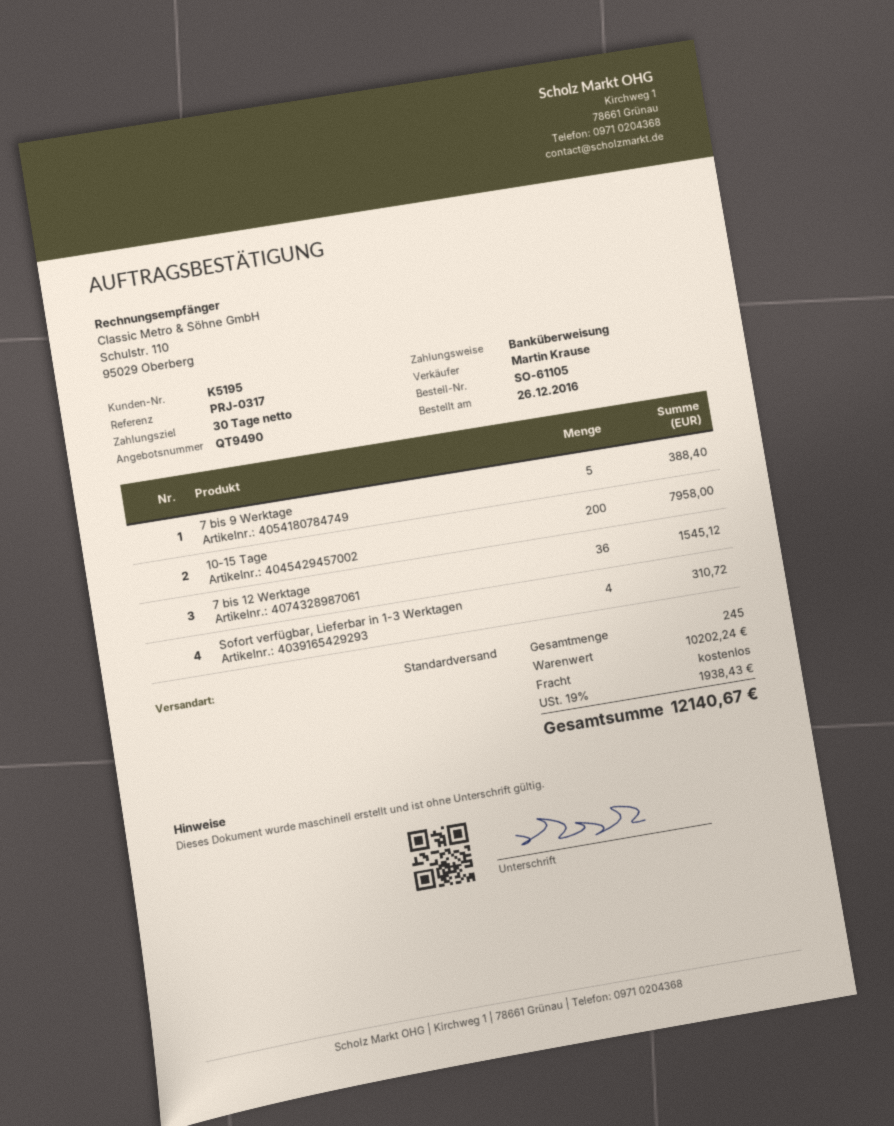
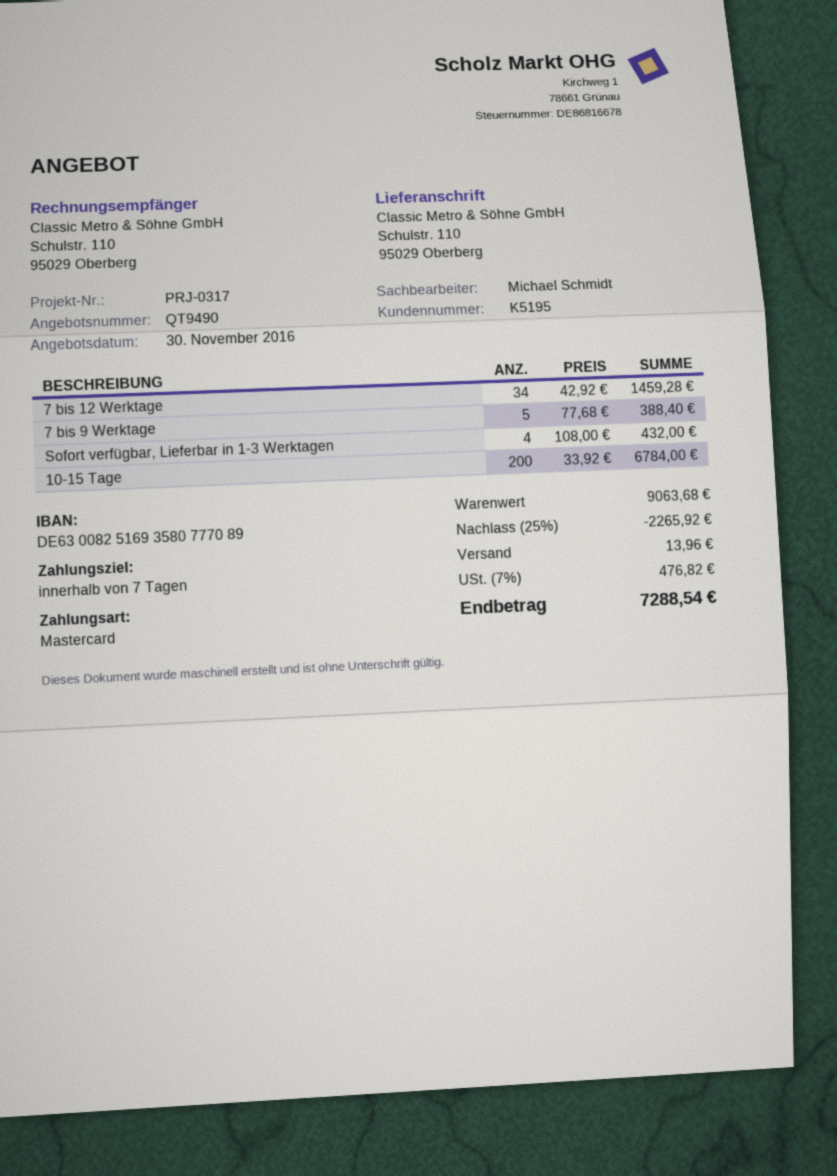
payment terms: 30 days -> 7 days
sales rep: Martin Krause -> Michael Schmidt
payment method: bank transfer -> Mastercard
10-15 Tage: 200 for 7958.00 -> 200 for 6784.00
7 bis 12 Werktage: 36 for 1545.12 -> 34 for 1459.28
Sofort verfügbar, Lieferbar in 1-3 Werktagen: 4 for 310.72 -> 4 for 432.00
subtotal: 10202.24 -> 9063.68
discount: none -> 25% = 2265.92
shipping: 0.00 -> 13.96
tax: 19% = 1938.43 -> 7% = 476.82
total: 12140.67 -> 7288.54

